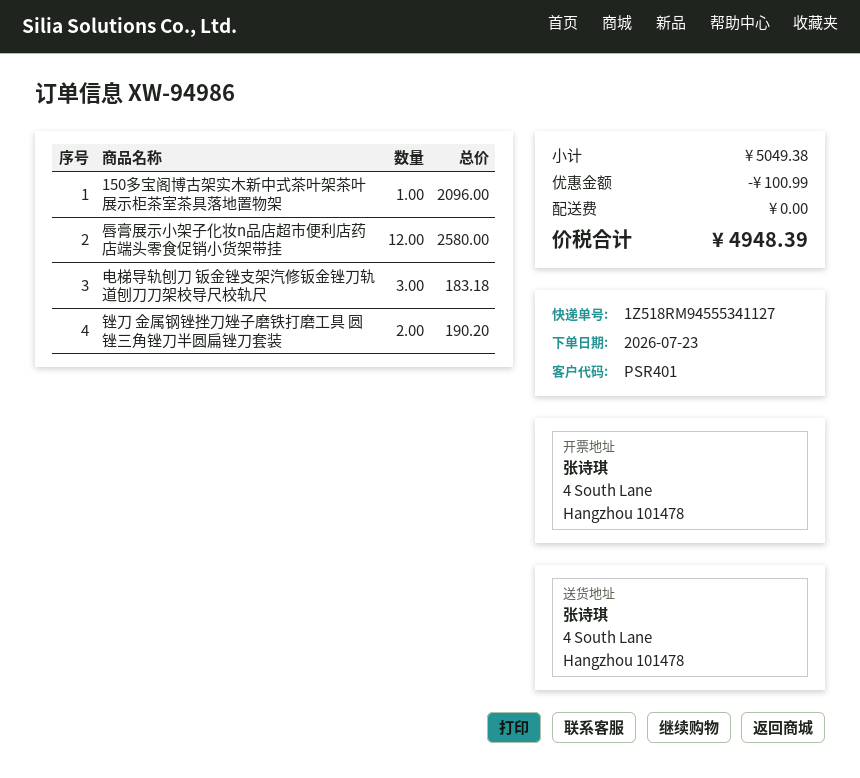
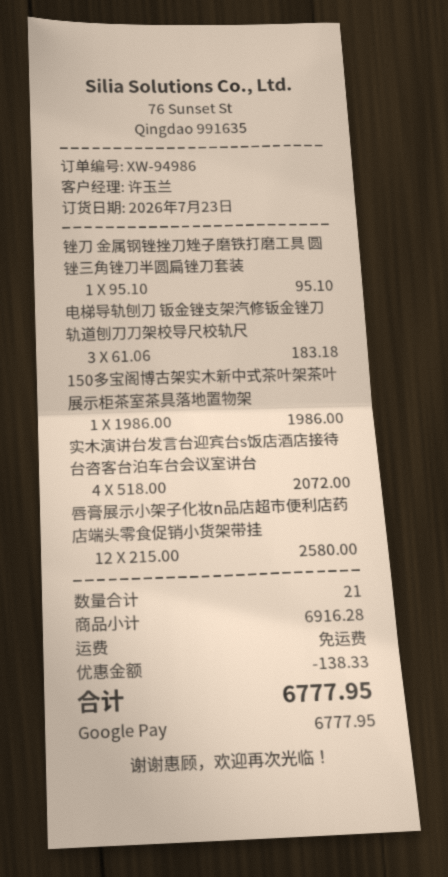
150多宝阁博古架实木新中式茶叶架茶叶展示柜茶室茶具落地置物架: 1 for 2096.00 -> 1 for 1986.00
锉刀 金属钢锉挫刀矬子磨铁打磨工具 圆锉三角锉刀半圆扁锉刀套装: 2 for 190.20 -> 1 for 95.10
实木演讲台发言台迎宾台s饭店酒店接待台咨客台泊车台会议室讲台: none -> 4 for 2072.00
subtotal: 5049.38 -> 6916.28
discount: 100.99 -> 138.33
total: 4948.39 -> 6777.95

